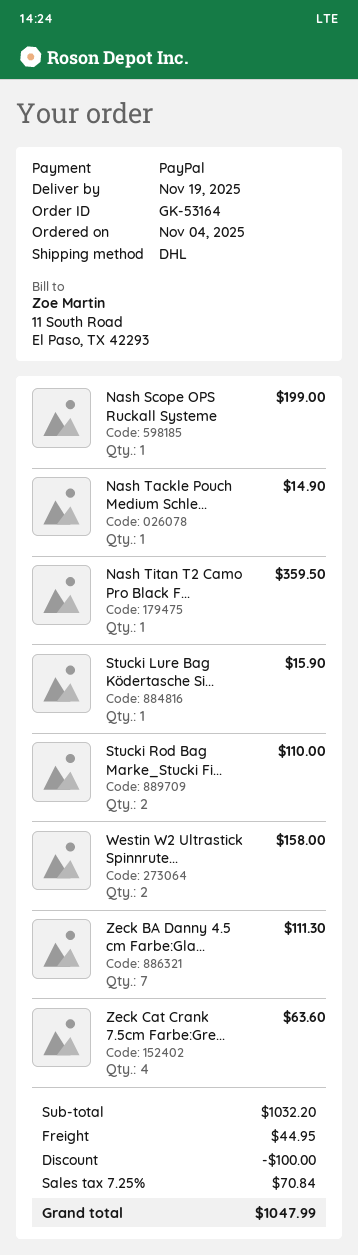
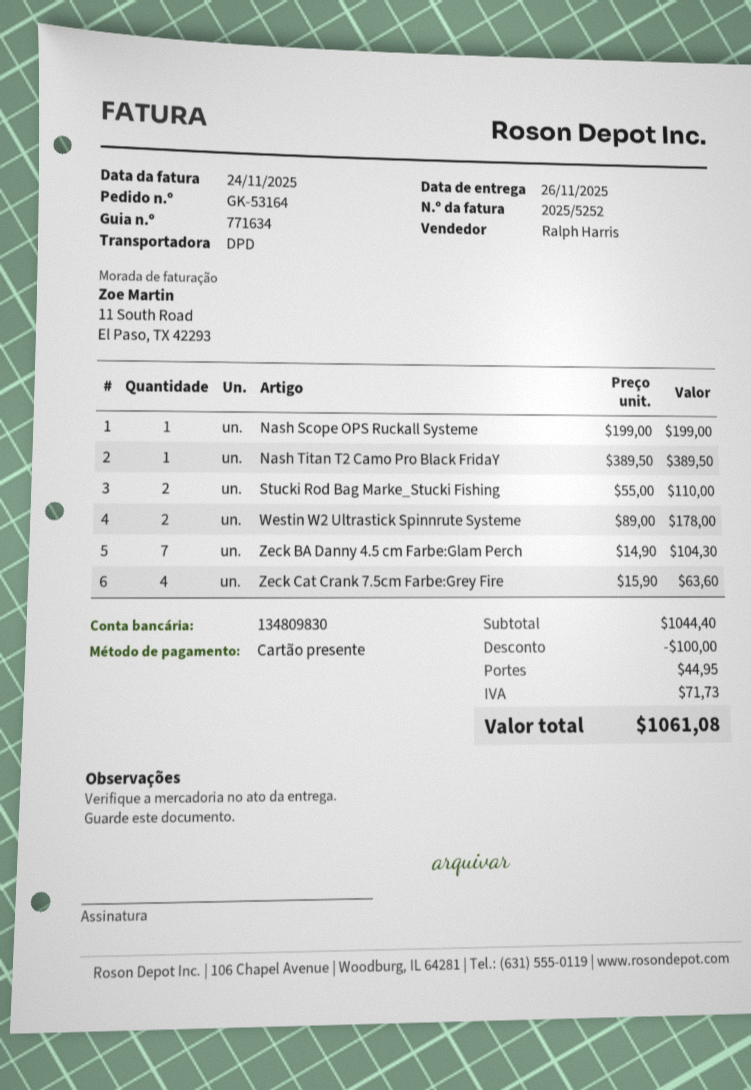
delivery date: 2025-11-19 -> 2025-11-26
payment method: PayPal -> gift card
shipping method: DHL -> DPD
Nash Tackle Pouch Medium Schle...: 1 for 14.90 -> none
Nash Titan T2 Camo Pro Black F...: 1 for 359.50 -> 1 for 389.50
Stucki Lure Bag Ködertasche Si...: 1 for 15.90 -> none
Westin W2 Ultrastick Spinnrute...: 2 for 158.00 -> 2 for 178.00
Zeck BA Danny 4.5 cm Farbe:Gla...: 7 for 111.30 -> 7 for 104.30
subtotal: 1032.20 -> 1044.40
tax: 70.84 -> 71.73
total: 1047.99 -> 1061.08

